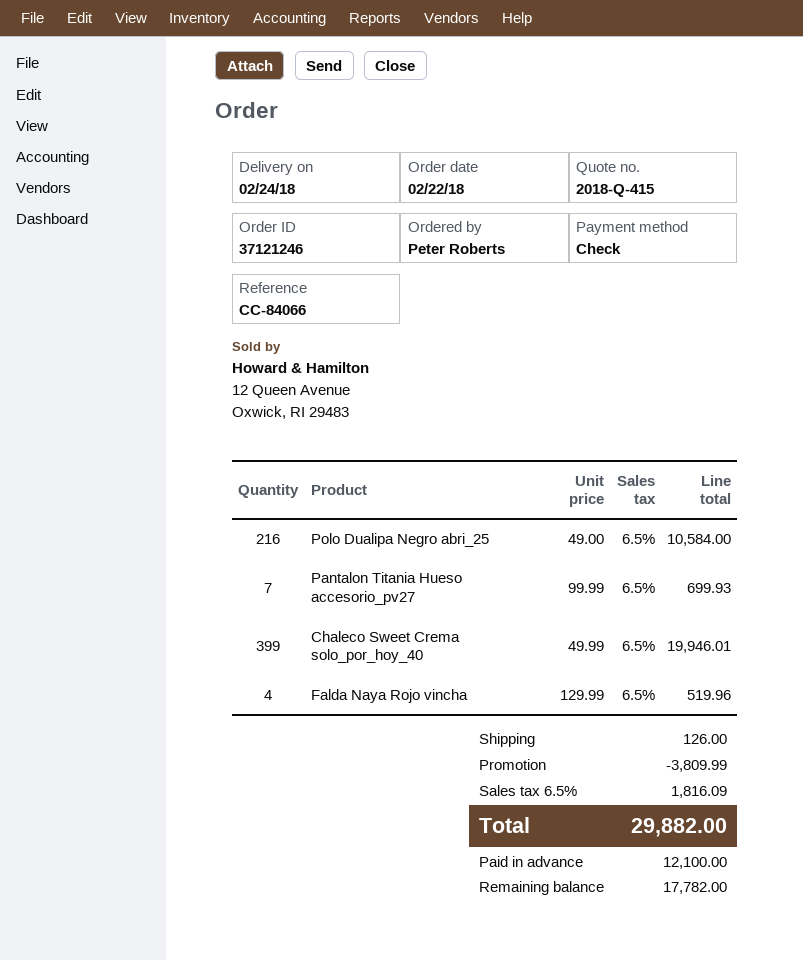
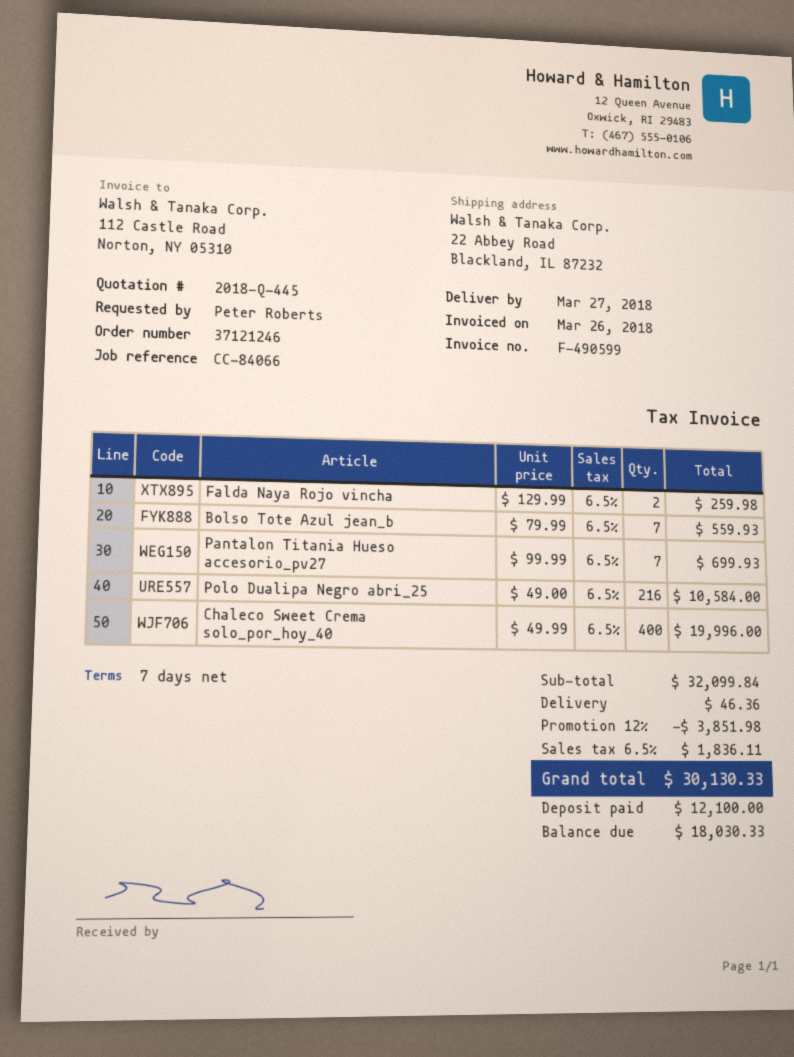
quote number: 2018-Q-415 -> 2018-Q-445
delivery date: 2018-02-24 -> 2018-03-27
Chaleco Sweet Crema solo_por_hoy_40: 399 x 49.99 = 19946.01 -> 400 x 49.99 = 19996.00
Falda Naya Rojo vincha: 4 x 129.99 = 519.96 -> 2 x 129.99 = 259.98
Bolso Tote Azul jean_b: none -> 7 x 79.99 = 559.93
discount: 3809.99 -> 3851.98
shipping: 126.00 -> 46.36
tax: 6.5% = 1816.09 -> 6.5% = 1836.11
total: 29882.00 -> 30130.33
balance: 17782.00 -> 18030.33

